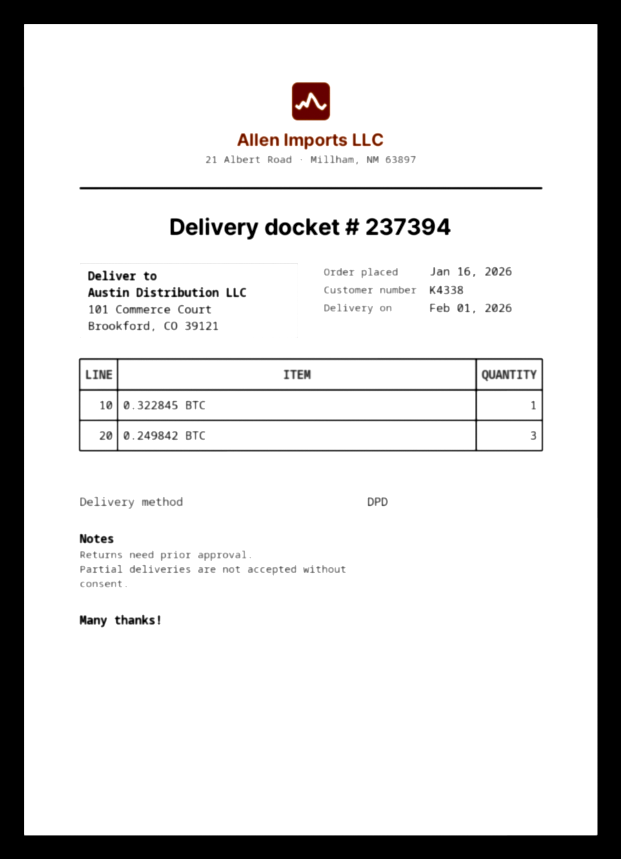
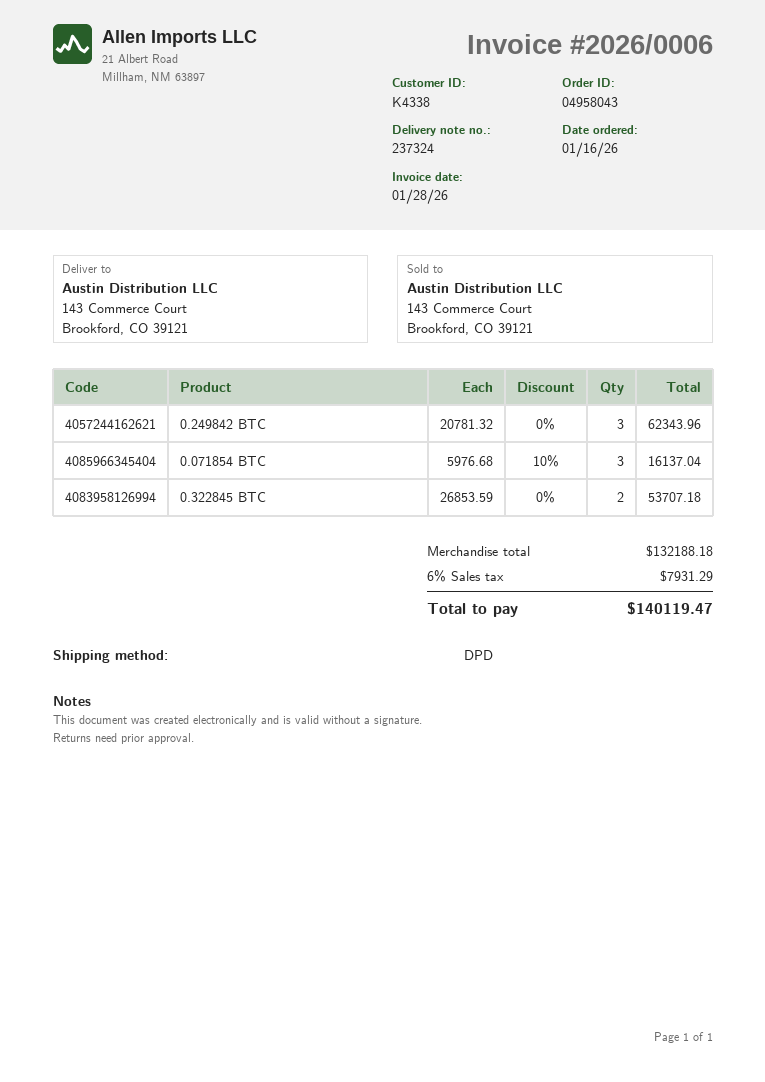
delivery note number: 237394 -> 237324
ship to: 101 Commerce Court, Brookford, CO 39121 -> 143 Commerce Court, Brookford, CO 39121
0.322845 BTC: 1 -> 2
0.071854 BTC: none -> 3

